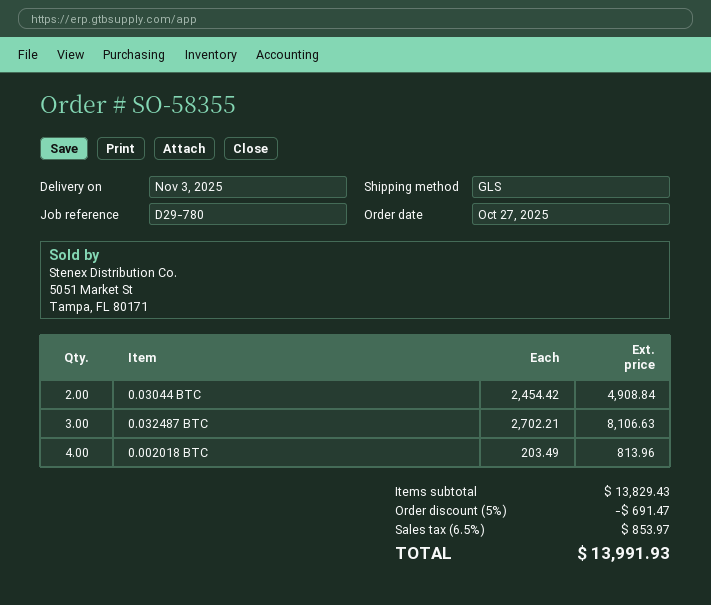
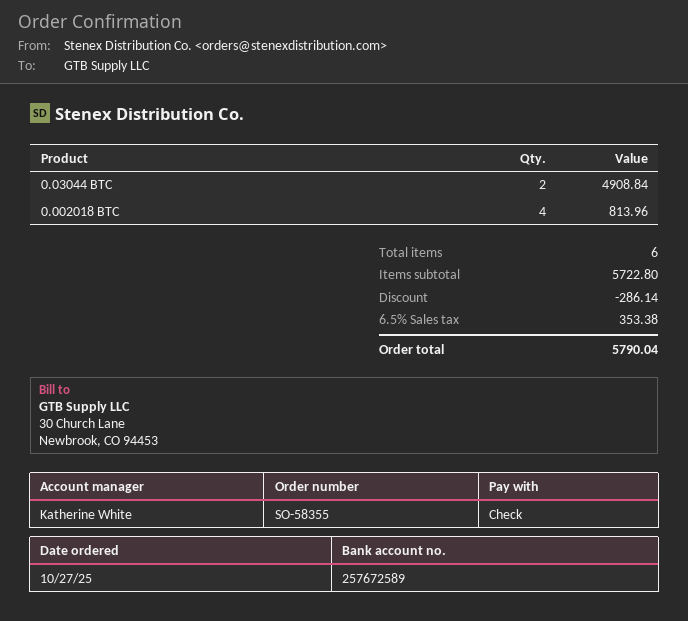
0.032487 BTC: 3 for 8106.63 -> none
subtotal: 13829.43 -> 5722.80
discount: 691.47 -> 286.14
tax: 6.5% = 853.97 -> 6.5% = 353.38
total: 13991.93 -> 5790.04

